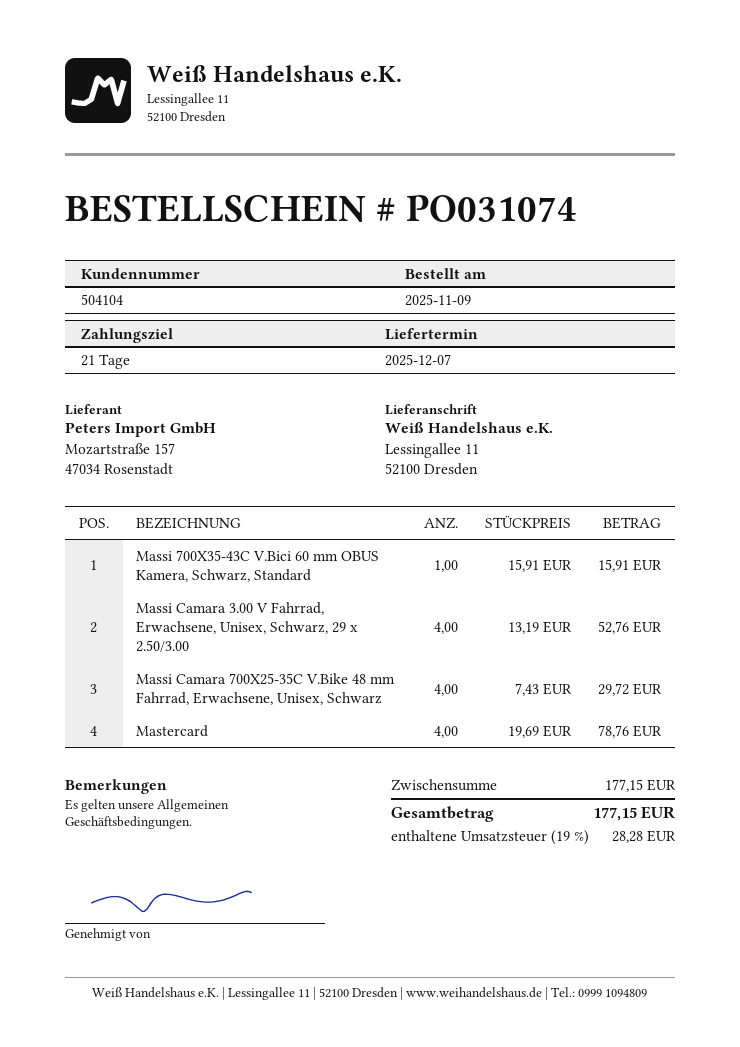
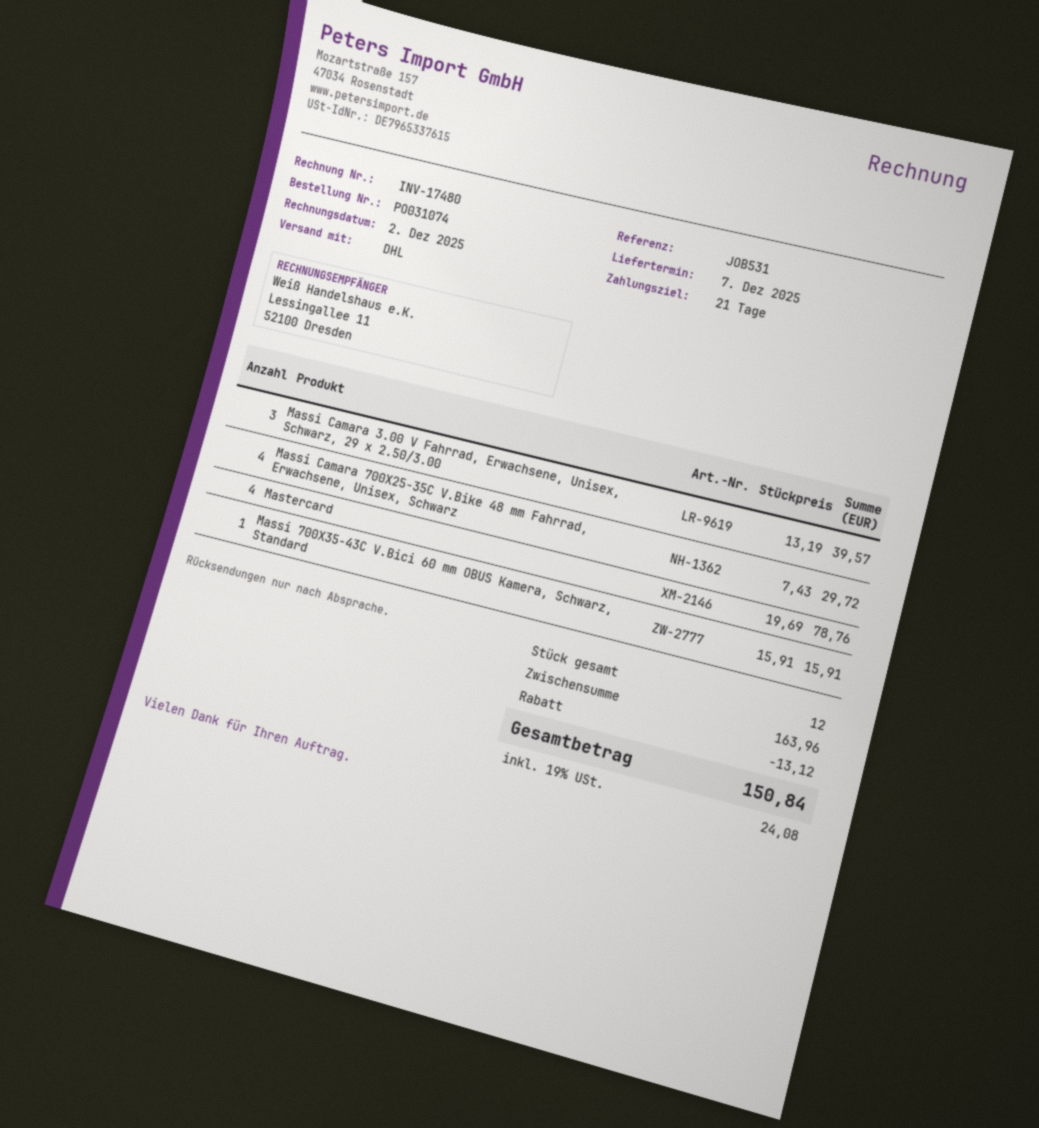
Massi Camara 3.00 V Fahrrad, Erwachsene, Unisex, Schwarz, 29 x 2.50/3.00: 4 x 13.19 = 52.76 -> 3 x 13.19 = 39.57
subtotal: 177.15 -> 163.96
discount: none -> 13.12
tax: 19% = 28.28 -> 19% = 24.08
total: 177.15 -> 150.84

